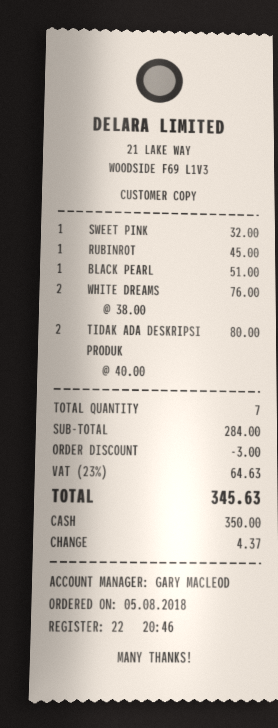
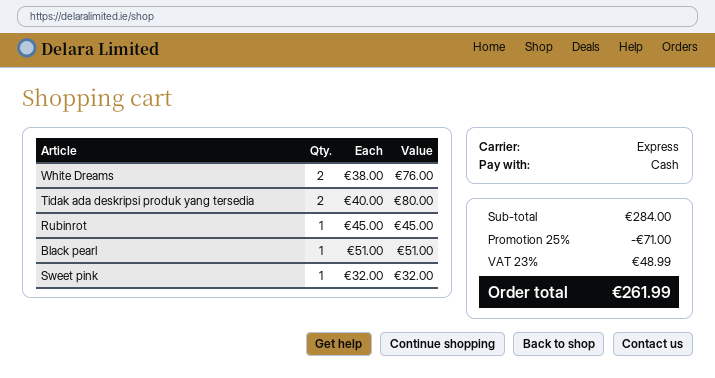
discount: 3.00 -> 71.00
tax: 23% = 64.63 -> 23% = 48.99
total: 345.63 -> 261.99

